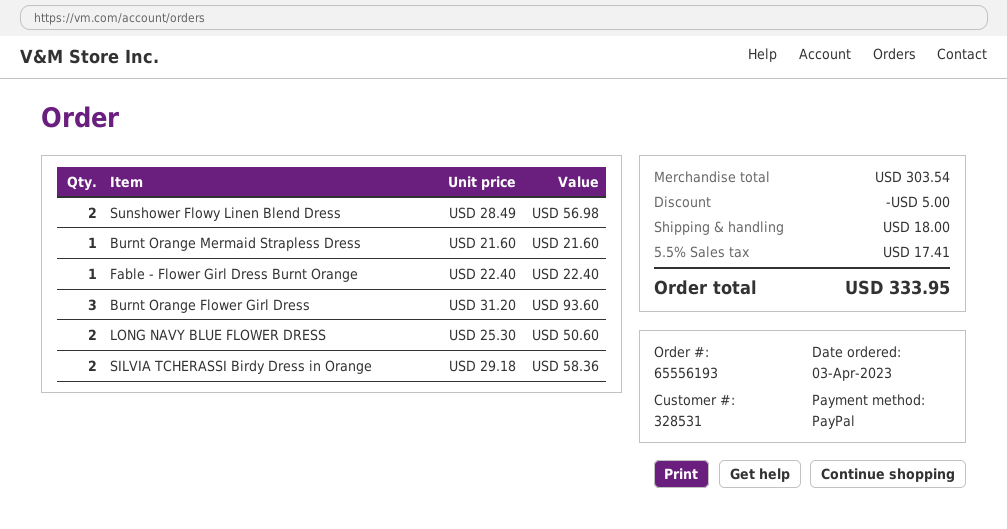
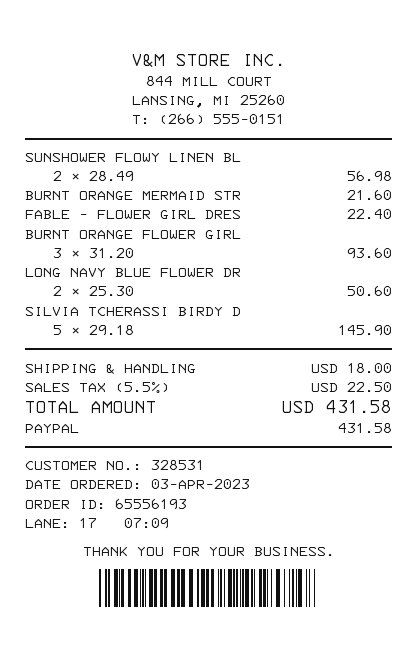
SILVIA TCHERASSI Birdy Dress in Orange: 2 x 29.18 = 58.36 -> 5 x 29.18 = 145.90
discount: 5.00 -> none
tax: 5.5% = 17.41 -> 5.5% = 22.50
total: 333.95 -> 431.58

